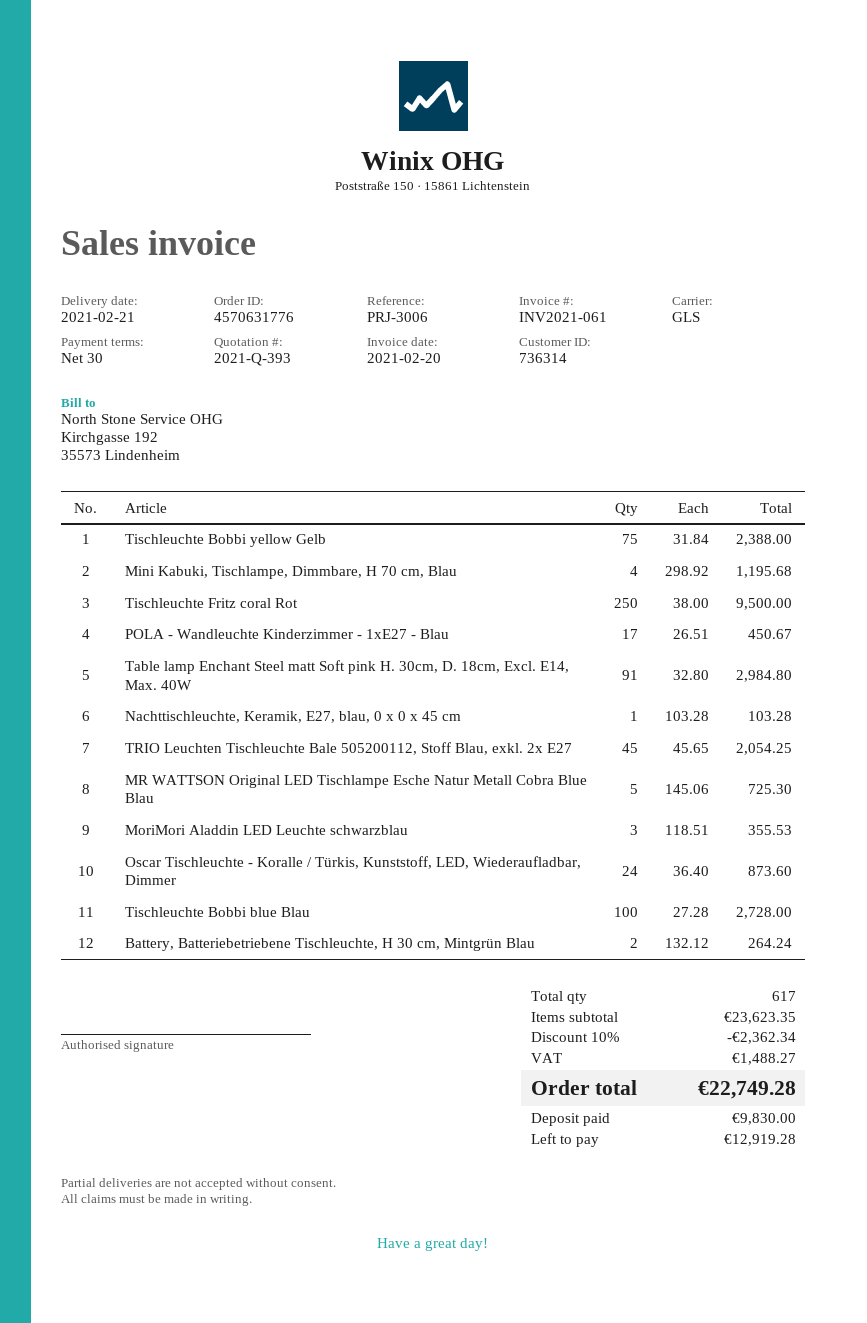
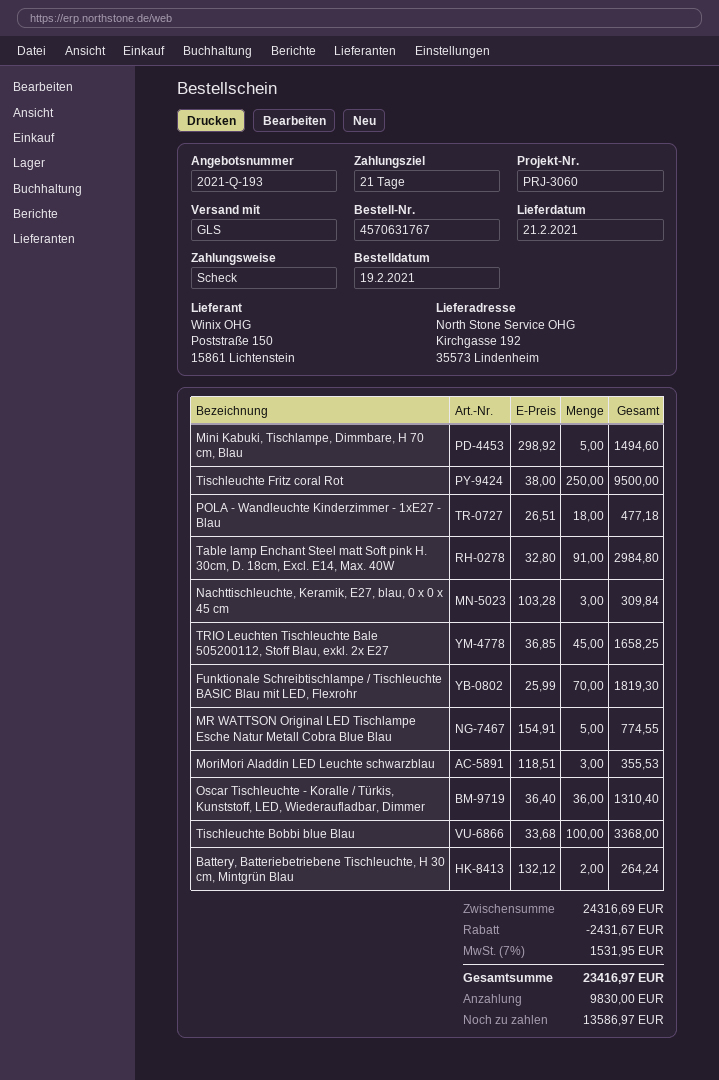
quote number: 2021-Q-393 -> 2021-Q-193
order number: 4570631776 -> 4570631767
payment terms: 30 days -> 21 days
reference: PRJ-3006 -> PRJ-3060
Tischleuchte Bobbi yellow Gelb: 75 x 31.84 = 2388.00 -> none
Mini Kabuki, Tischlampe, Dimmbare, H 70 cm, Blau: 4 x 298.92 = 1195.68 -> 5 x 298.92 = 1494.60
POLA - Wandleuchte Kinderzimmer - 1xE27 - Blau: 17 x 26.51 = 450.67 -> 18 x 26.51 = 477.18
Nachttischleuchte, Keramik, E27, blau, 0 x 0 x 45 cm: 1 x 103.28 = 103.28 -> 3 x 103.28 = 309.84
TRIO Leuchten Tischleuchte Bale 505200112, Stoff Blau, exkl. 2x E27: 45 x 45.65 = 2054.25 -> 45 x 36.85 = 1658.25
MR WATTSON Original LED Tischlampe Esche Natur Metall Cobra Blue Blau: 5 x 145.06 = 725.30 -> 5 x 154.91 = 774.55
Oscar Tischleuchte - Koralle / Türkis, Kunststoff, LED, Wiederaufladbar, Dimmer: 24 x 36.40 = 873.60 -> 36 x 36.40 = 1310.40
Tischleuchte Bobbi blue Blau: 100 x 27.28 = 2728.00 -> 100 x 33.68 = 3368.00
Funktionale Schreibtischlampe / Tischleuchte BASIC Blau mit LED, Flexrohr: none -> 70 x 25.99 = 1819.30
subtotal: 23623.35 -> 24316.69
discount: 2362.34 -> 2431.67
tax: 1488.27 -> 1531.95
total: 22749.28 -> 23416.97
balance: 12919.28 -> 13586.97

